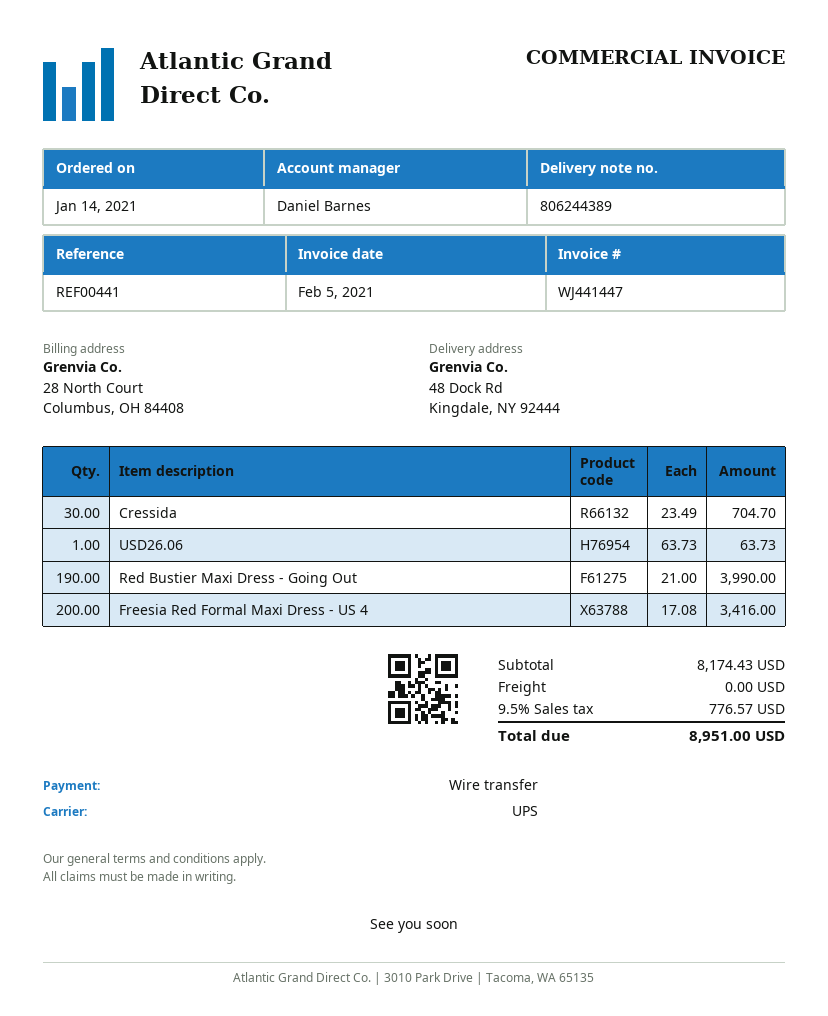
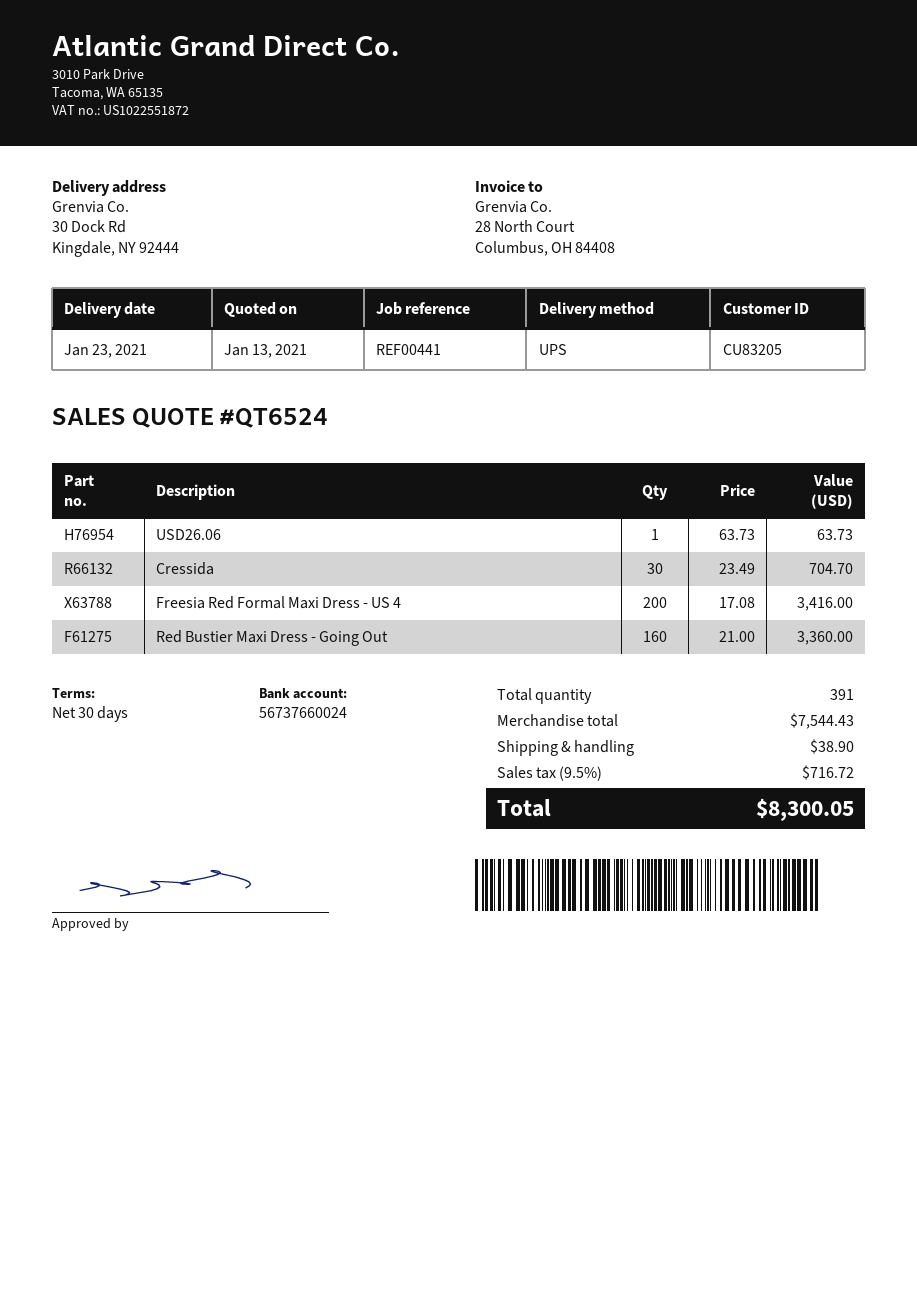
ship to: 48 Dock Rd, Kingdale, NY 92444 -> 30 Dock Rd, Kingdale, NY 92444
Red Bustier Maxi Dress - Going Out: 190 x 21.00 = 3990.00 -> 160 x 21.00 = 3360.00
subtotal: 8174.43 -> 7544.43
shipping: 0.00 -> 38.90
tax: 9.5% = 776.57 -> 9.5% = 716.72
total: 8951.00 -> 8300.05

